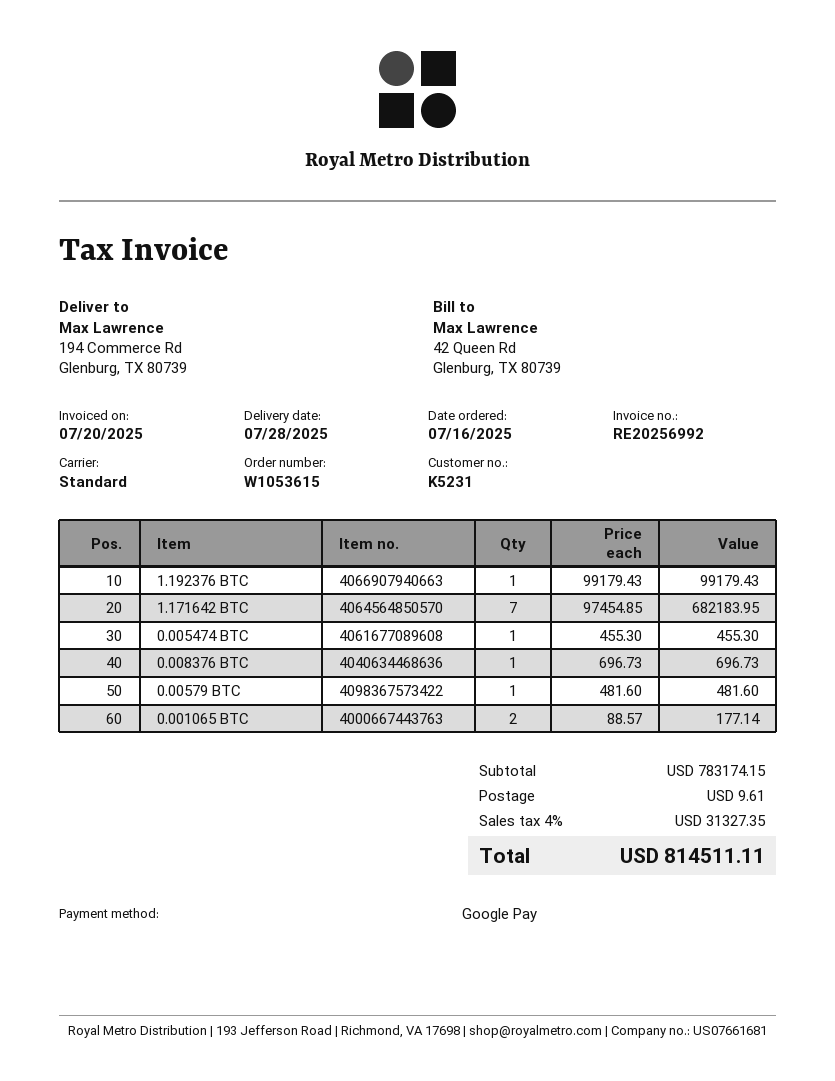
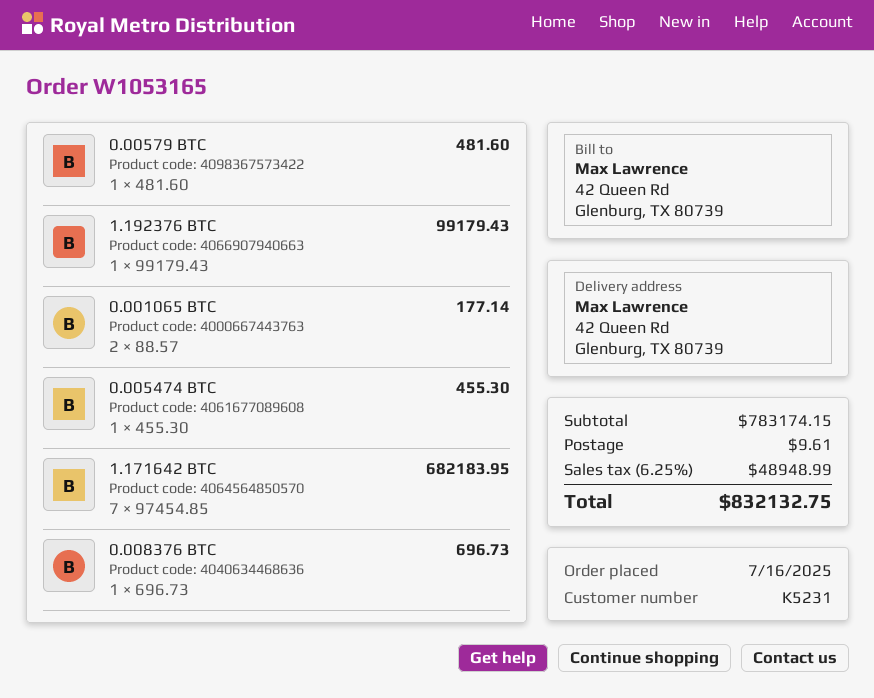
order number: W1053615 -> W1053165
ship to: 194 Commerce Rd, Glenburg, TX 80739 -> 42 Queen Rd, Glenburg, TX 80739
tax: 4% = 31327.35 -> 6.25% = 48948.99
total: 814511.11 -> 832132.75

